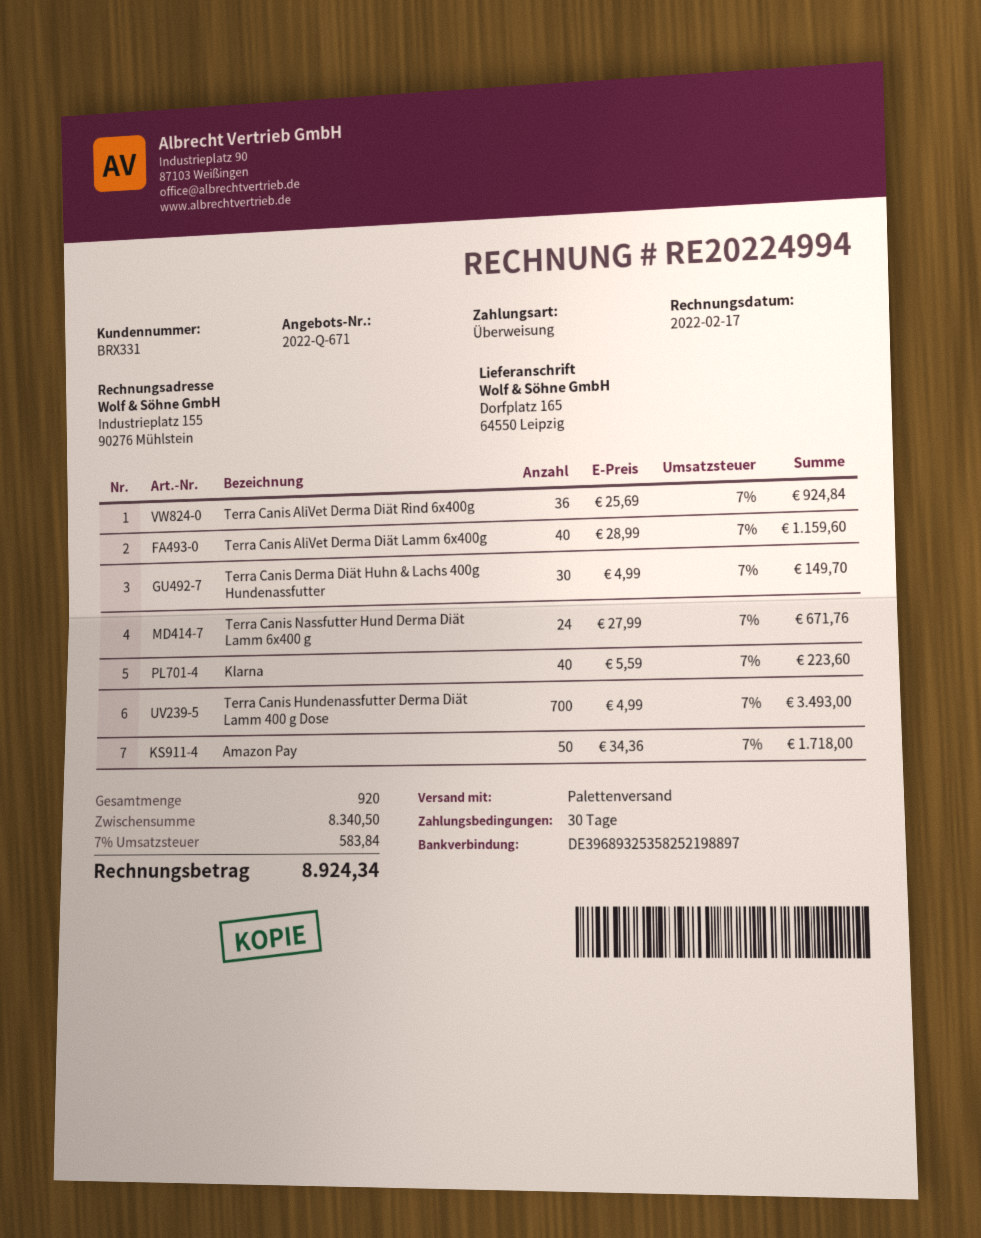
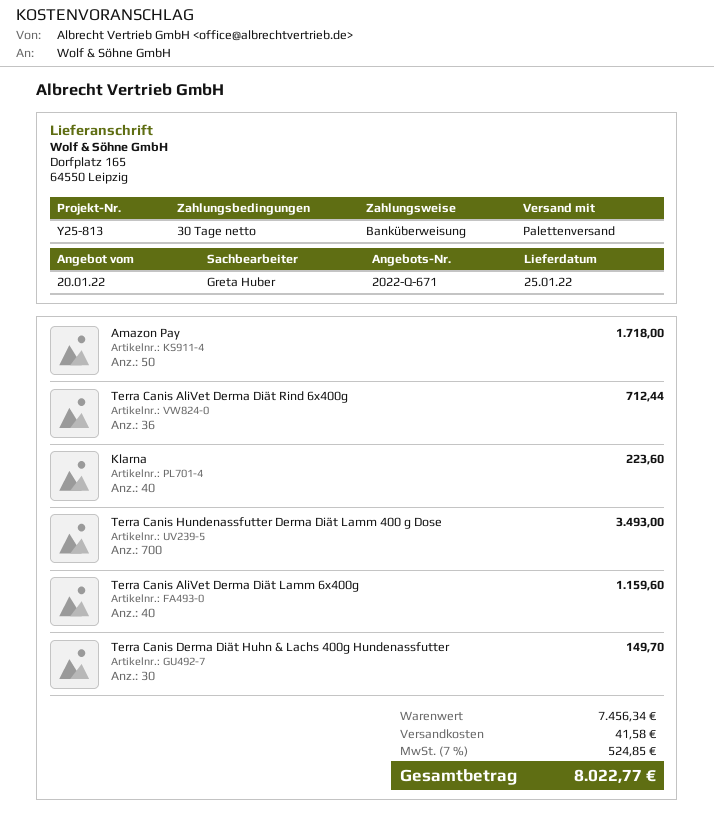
Terra Canis AliVet Derma Diät Rind 6x400g: 36 for 924.84 -> 36 for 712.44
Terra Canis Nassfutter Hund Derma Diät Lamm 6x400 g: 24 for 671.76 -> none
subtotal: 8340.50 -> 7456.34
shipping: none -> 41.58
tax: 7% = 583.84 -> 7% = 524.85
total: 8924.34 -> 8022.77

